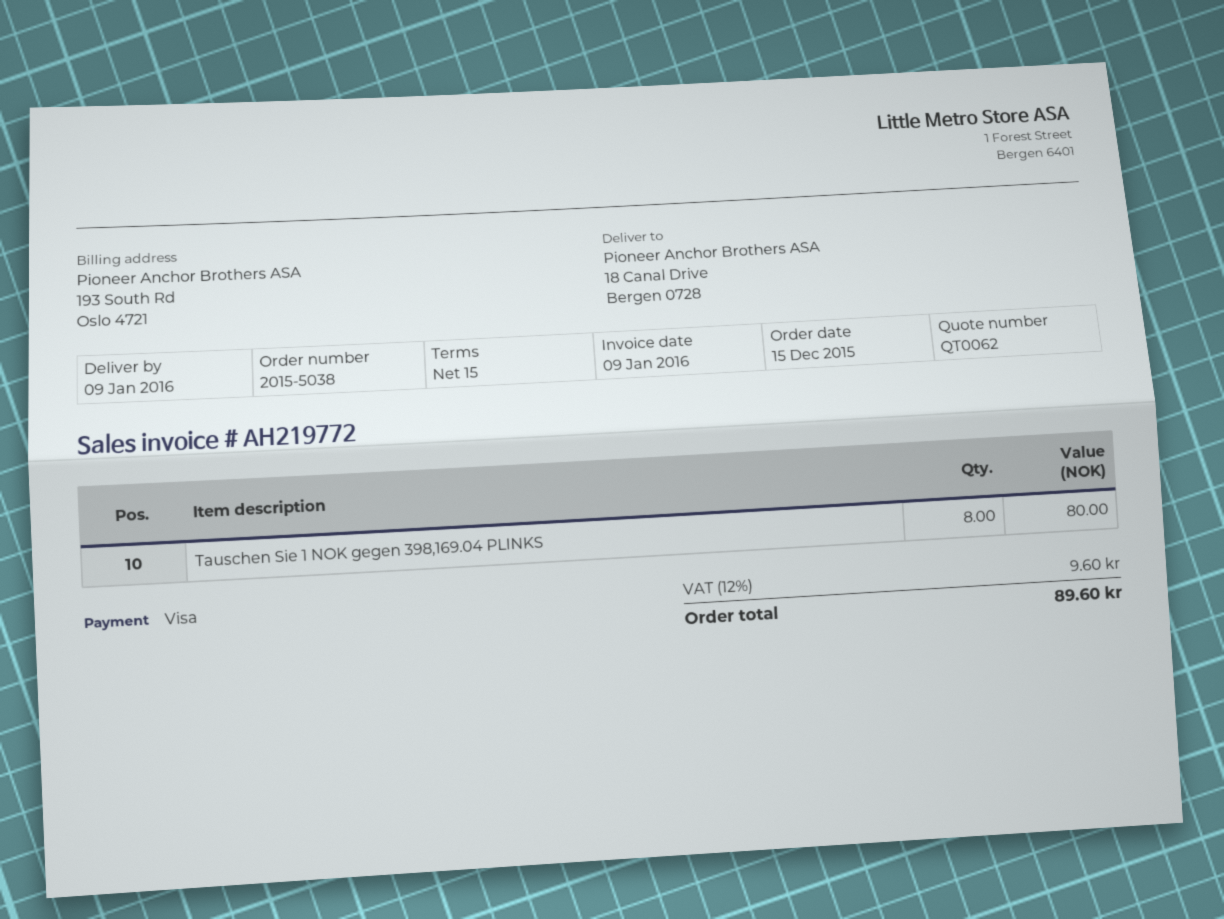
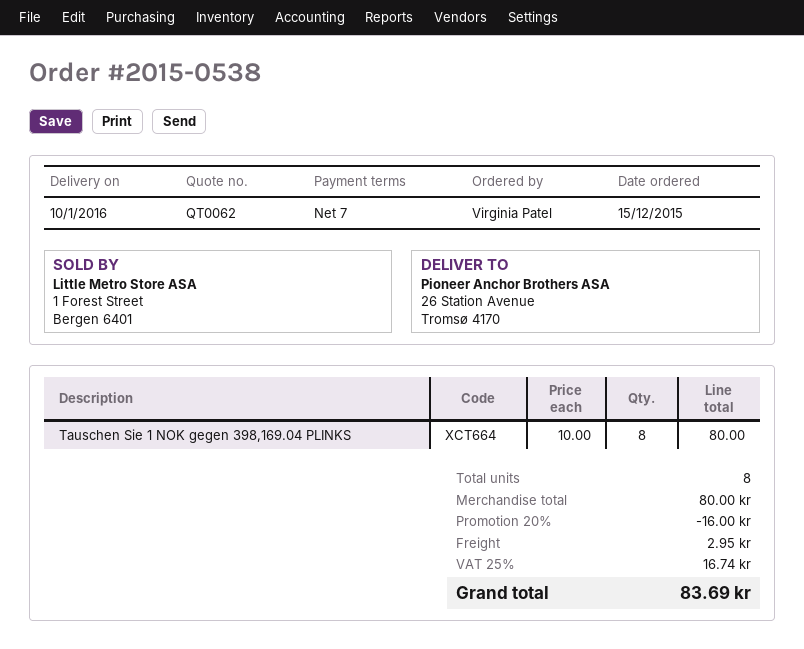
order number: 2015-5038 -> 2015-0538
delivery date: 2016-01-09 -> 2016-01-10
payment terms: 15 days -> 7 days
ship to: 18 Canal Drive, Bergen 0728 -> 26 Station Avenue, Tromsø 4170
discount: none -> 20% = 16.00
shipping: none -> 2.95
tax: 12% = 9.60 -> 25% = 16.74
total: 89.60 -> 83.69

